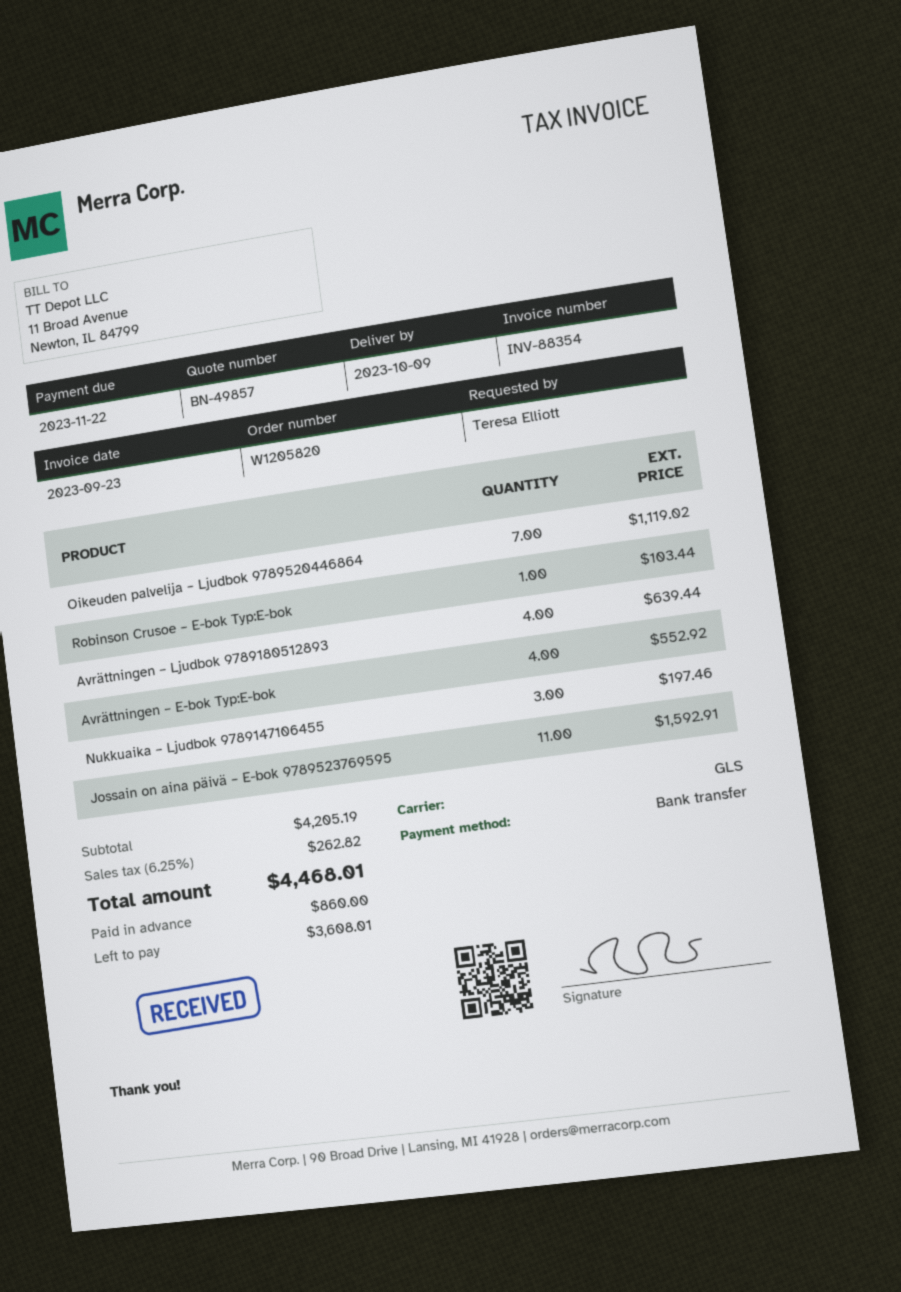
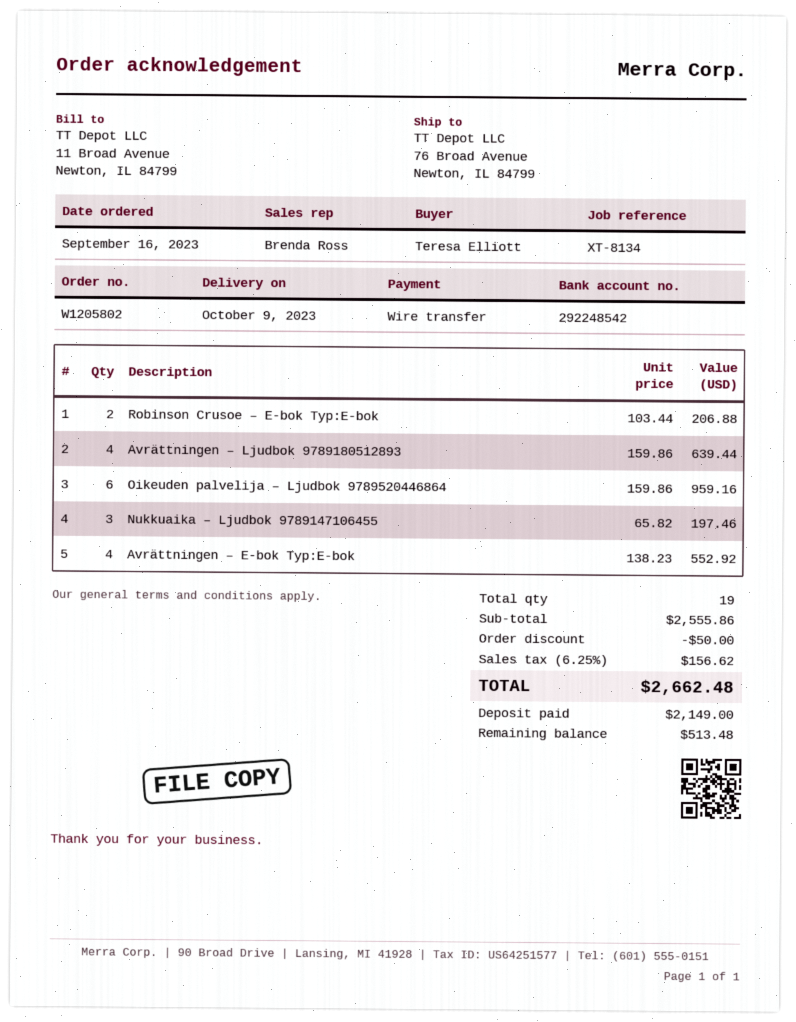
order number: W1205820 -> W1205802
Oikeuden palvelija – Ljudbok 9789520446864: 7 for 1119.02 -> 6 for 959.16
Robinson Crusoe – E-bok Typ:E-bok: 1 for 103.44 -> 2 for 206.88
Jossain on aina päivä – E-bok 9789523769595: 11 for 1592.91 -> none
subtotal: 4205.19 -> 2555.86
discount: none -> 50.00
tax: 6.25% = 262.82 -> 6.25% = 156.62
total: 4468.01 -> 2662.48
deposit: 860.00 -> 2149.00
balance: 3608.01 -> 513.48

